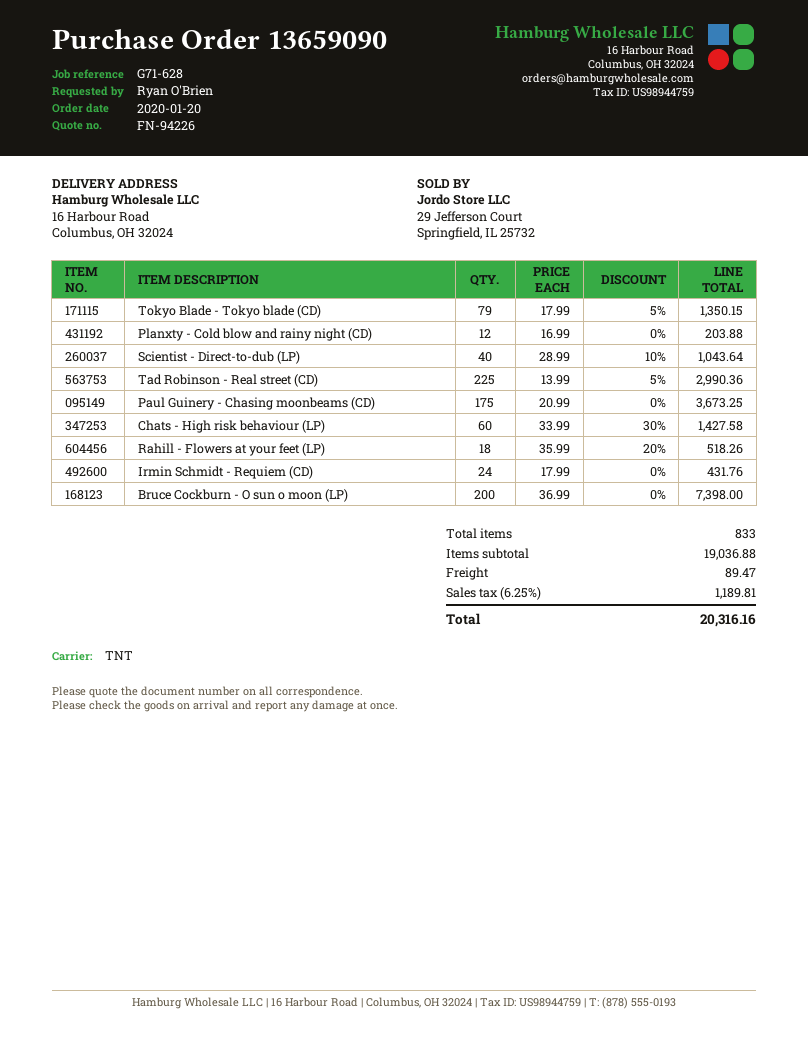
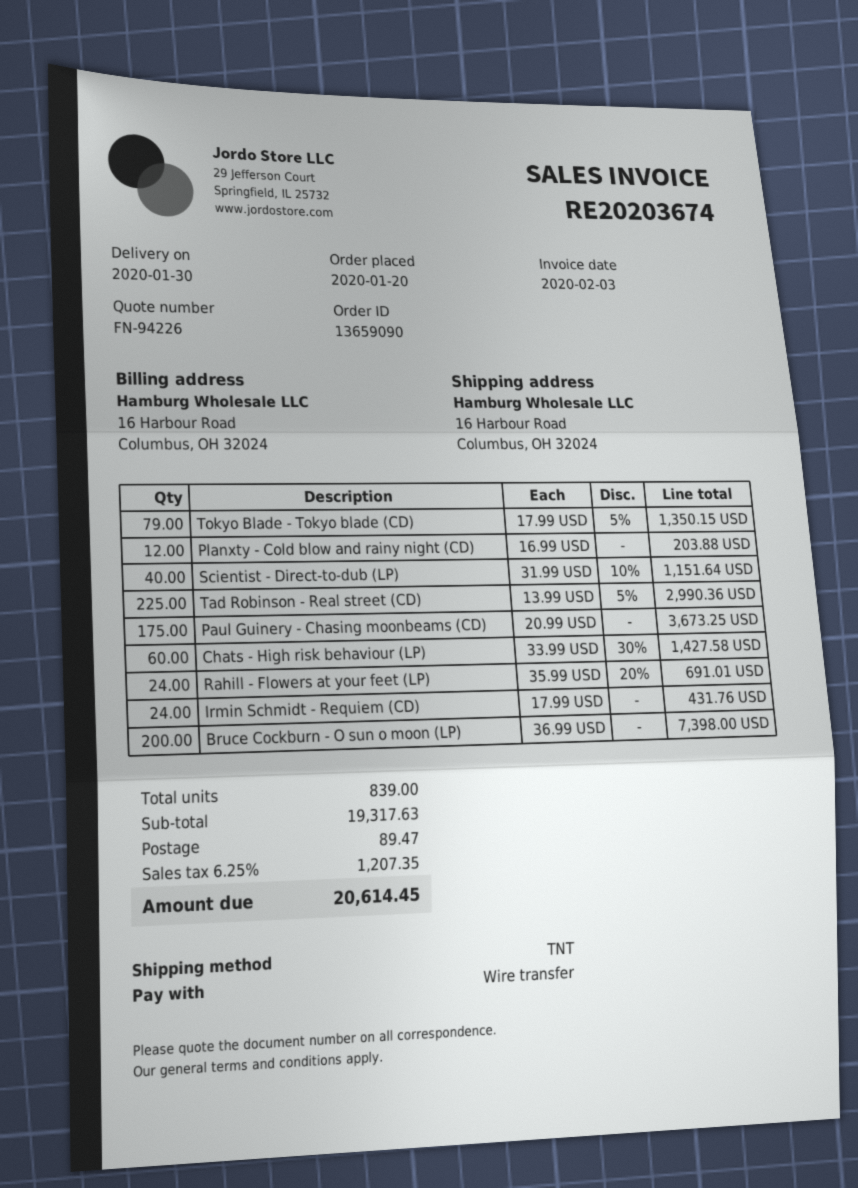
Scientist - Direct-to-dub (LP): 40 x 28.99 - 10% = 1043.64 -> 40 x 31.99 - 10% = 1151.64
Rahill - Flowers at your feet (LP): 18 x 35.99 - 20% = 518.26 -> 24 x 35.99 - 20% = 691.01
total quantity: 833 -> 839
subtotal: 19036.88 -> 19317.63
tax: 6.25% = 1189.81 -> 6.25% = 1207.35
total: 20316.16 -> 20614.45

